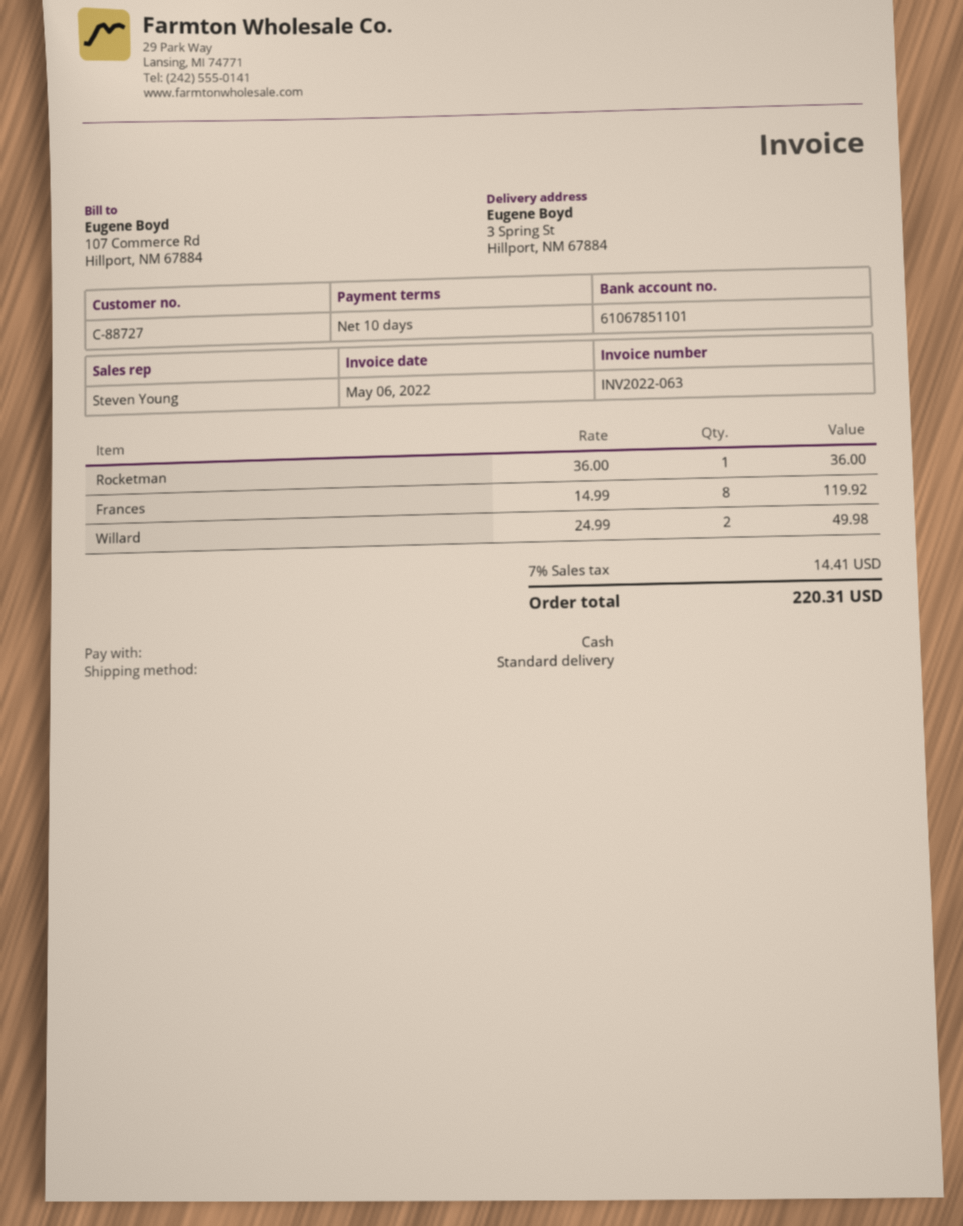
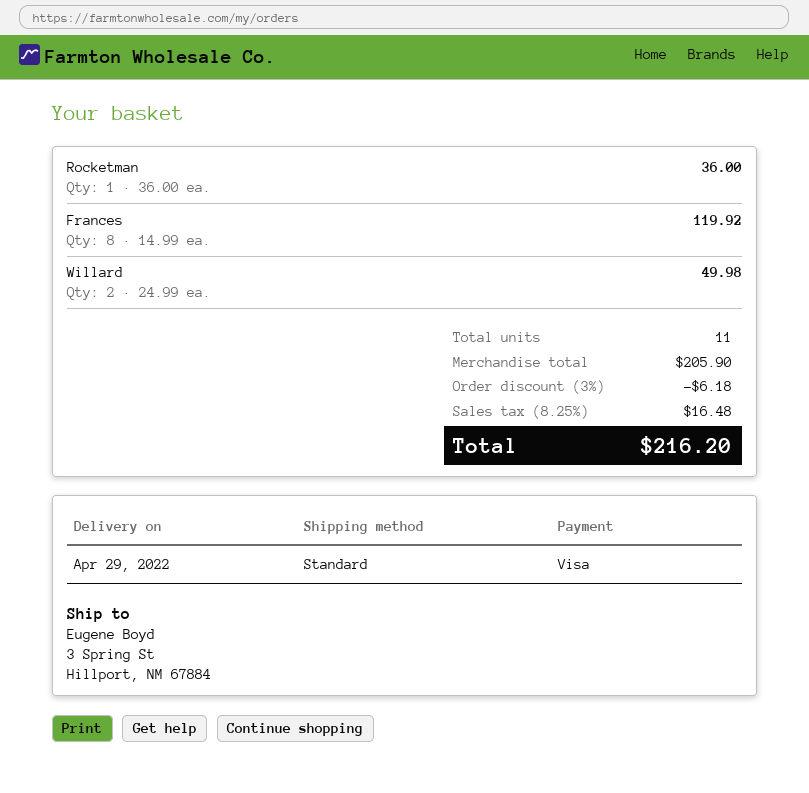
payment method: cash -> Visa
discount: none -> 3% = 6.18
tax: 7% = 14.41 -> 8.25% = 16.48
total: 220.31 -> 216.20

